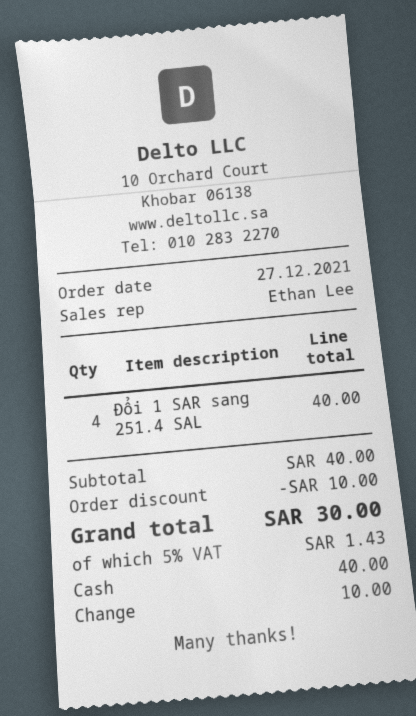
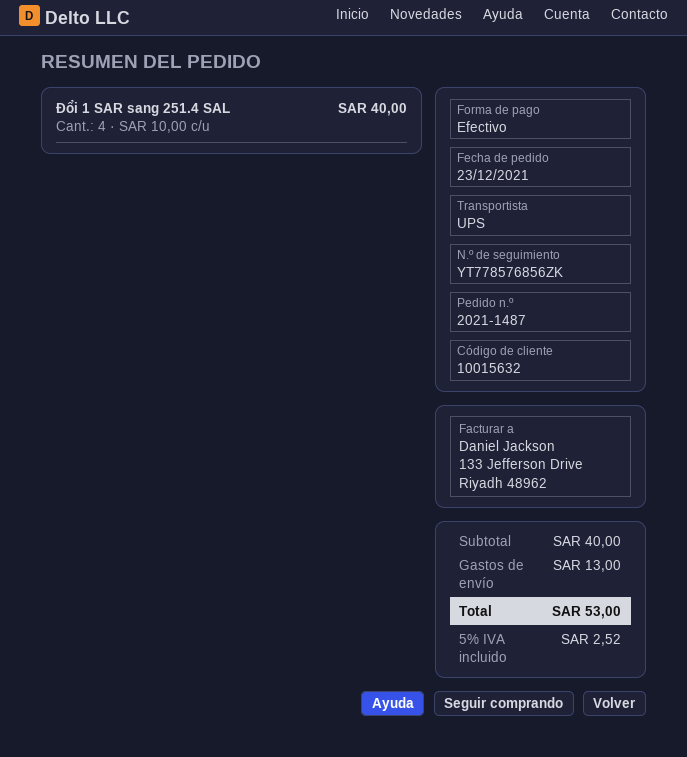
order date: 2021-12-27 -> 2021-12-23
discount: 10.00 -> none
shipping: none -> 13.00
tax: 5% = 1.43 -> 5% = 2.52
total: 30.00 -> 53.00

